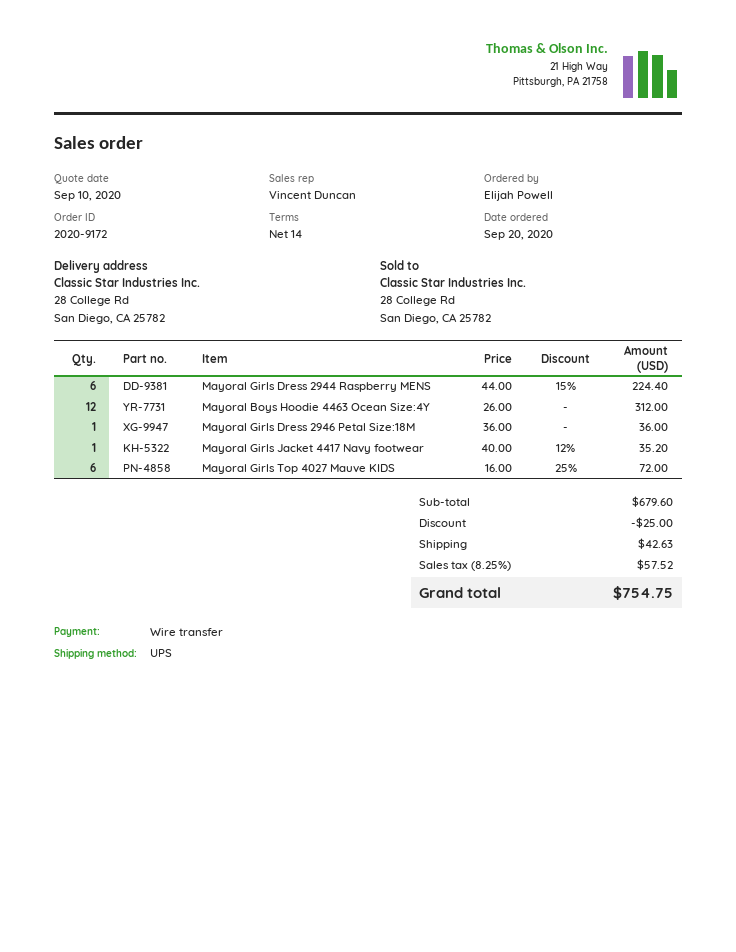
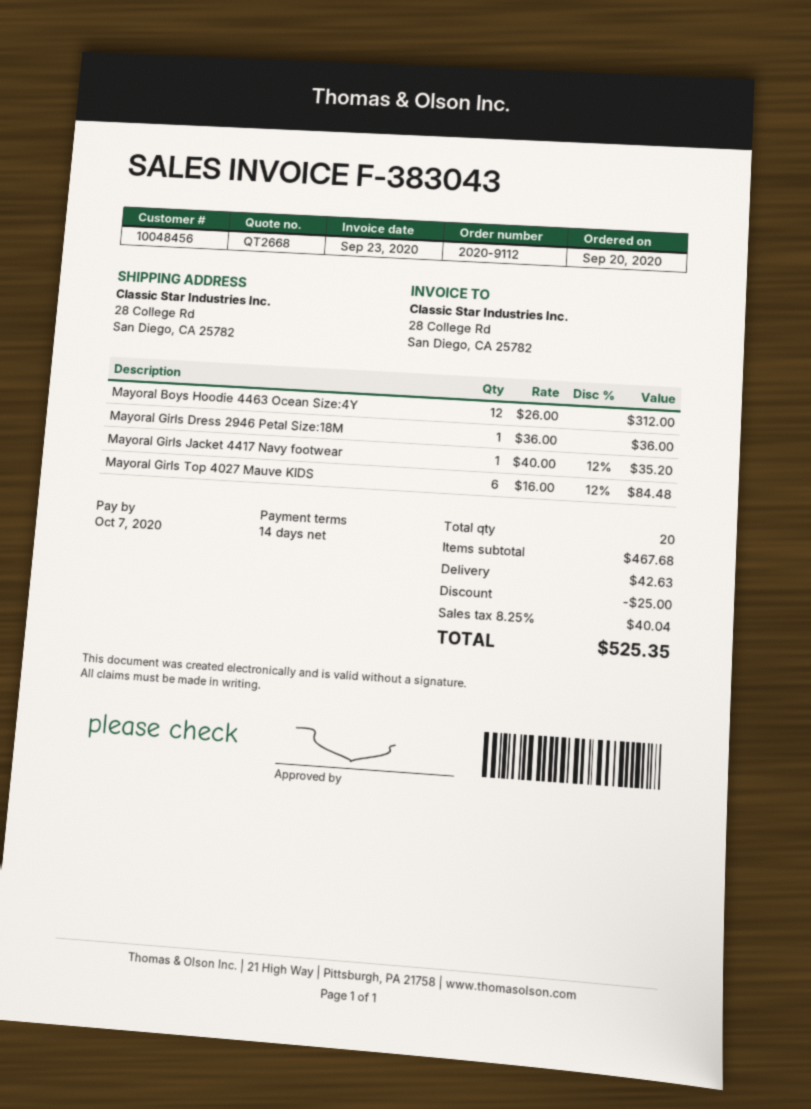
order number: 2020-9172 -> 2020-9112
Mayoral Girls Dress 2944 Raspberry MENS: 6 x 44.00 - 15% = 224.40 -> none
Mayoral Girls Top 4027 Mauve KIDS: 6 x 16.00 - 25% = 72.00 -> 6 x 16.00 - 12% = 84.48
subtotal: 679.60 -> 467.68
tax: 8.25% = 57.52 -> 8.25% = 40.04
total: 754.75 -> 525.35

